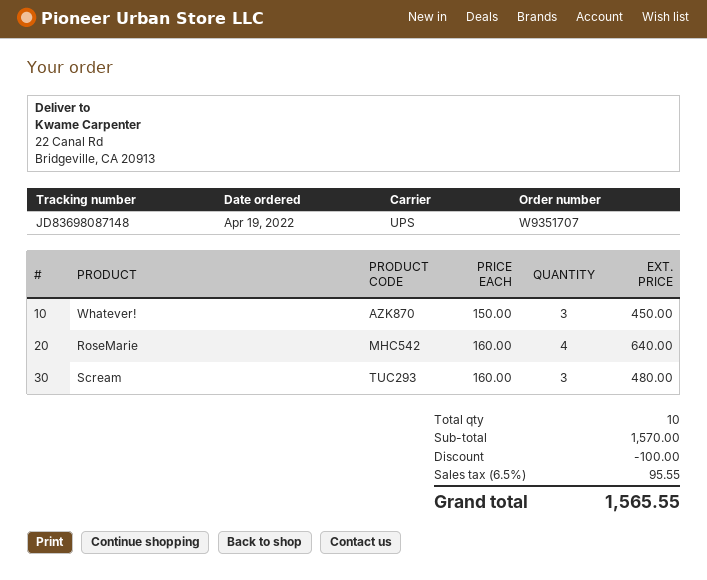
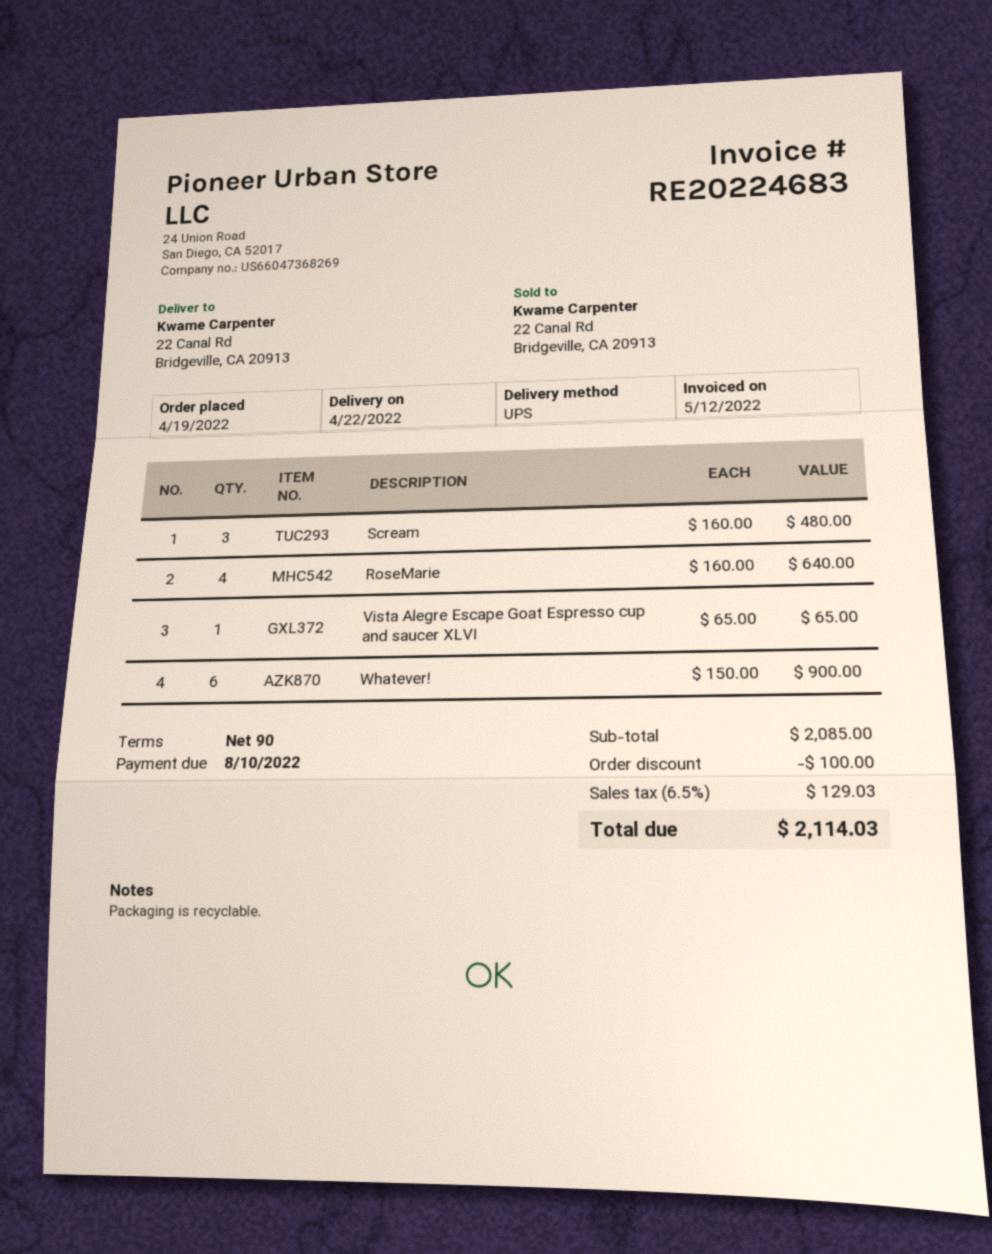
Whatever!: 3 x 150.00 = 450.00 -> 6 x 150.00 = 900.00
Vista Alegre Escape Goat Espresso cup and saucer XLVI: none -> 1 x 65.00 = 65.00
subtotal: 1570.00 -> 2085.00
tax: 6.5% = 95.55 -> 6.5% = 129.03
total: 1565.55 -> 2114.03

